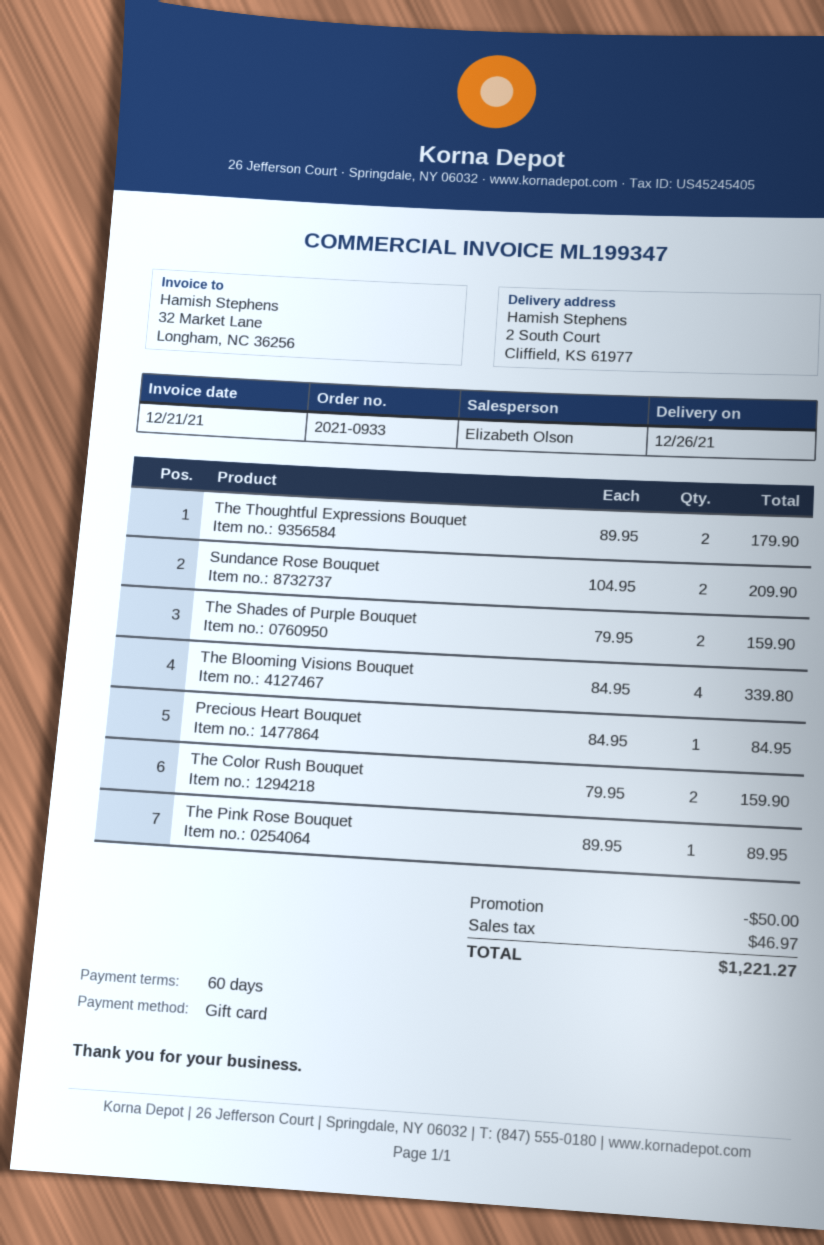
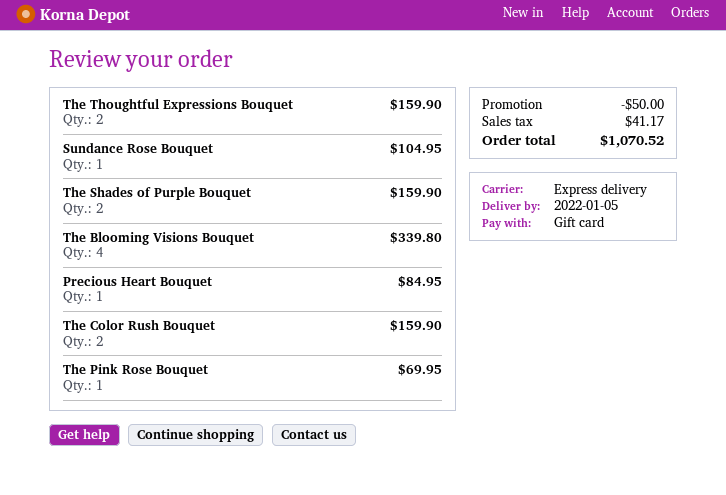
delivery date: 2021-12-26 -> 2022-01-05
The Thoughtful Expressions Bouquet: 2 for 179.90 -> 2 for 159.90
Sundance Rose Bouquet: 2 for 209.90 -> 1 for 104.95
The Pink Rose Bouquet: 1 for 89.95 -> 1 for 69.95
tax: 46.97 -> 41.17
total: 1221.27 -> 1070.52

